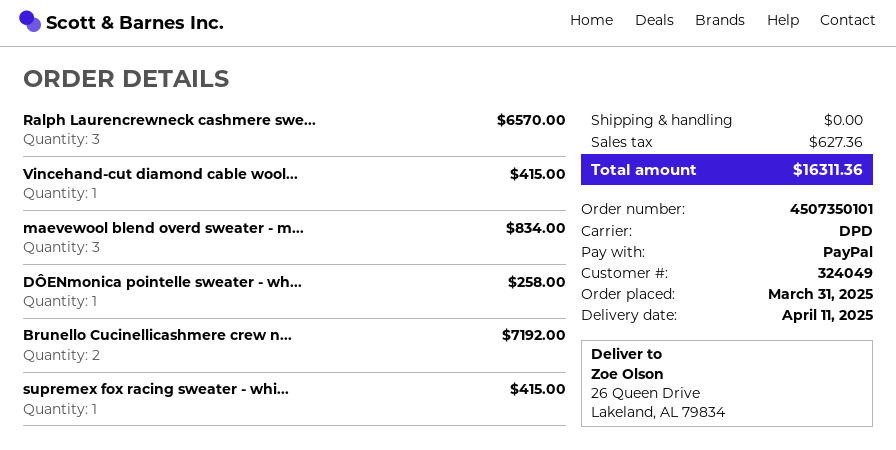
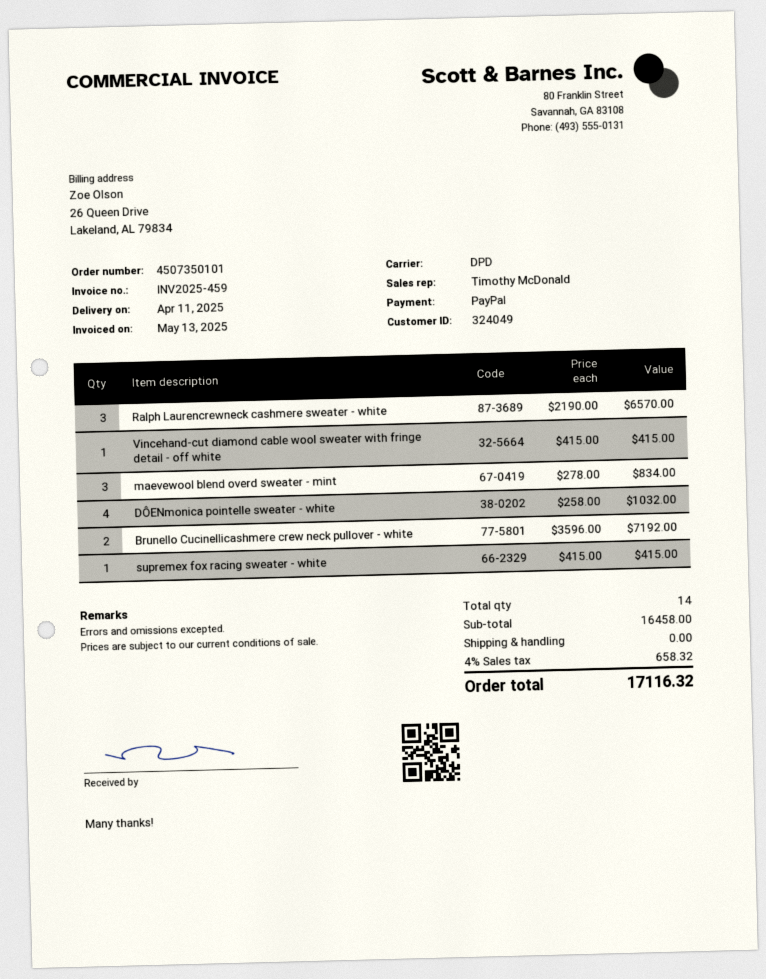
DÔENmonica pointelle sweater - wh...: 1 for 258.00 -> 4 for 1032.00
tax: 627.36 -> 658.32
total: 16311.36 -> 17116.32

